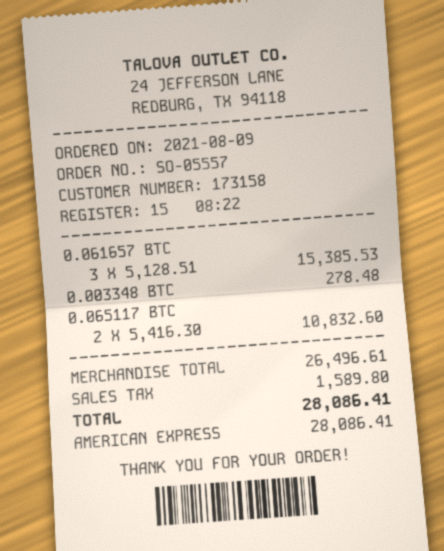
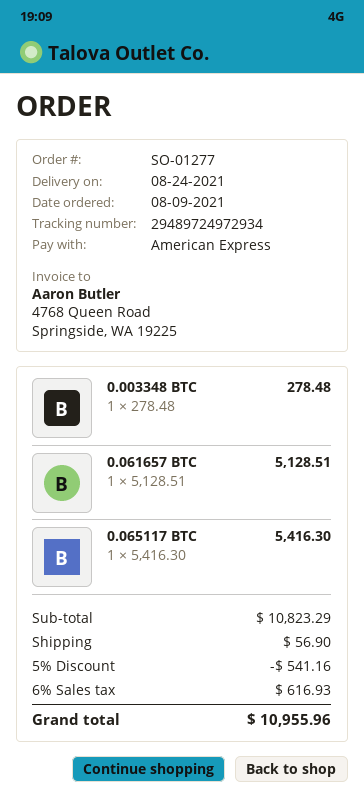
order number: SO-05557 -> SO-01277
0.061657 BTC: 3 x 5128.51 = 15385.53 -> 1 x 5128.51 = 5128.51
0.065117 BTC: 2 x 5416.30 = 10832.60 -> 1 x 5416.30 = 5416.30
subtotal: 26496.61 -> 10823.29
discount: none -> 5% = 541.16
shipping: none -> 56.90
tax: 1589.80 -> 616.93
total: 28086.41 -> 10955.96

